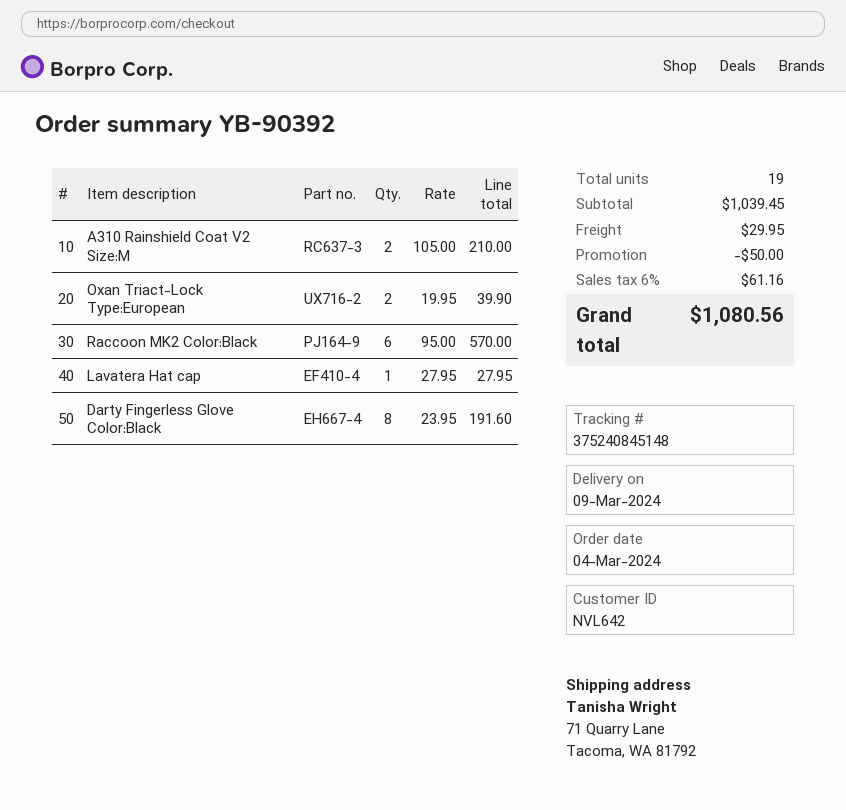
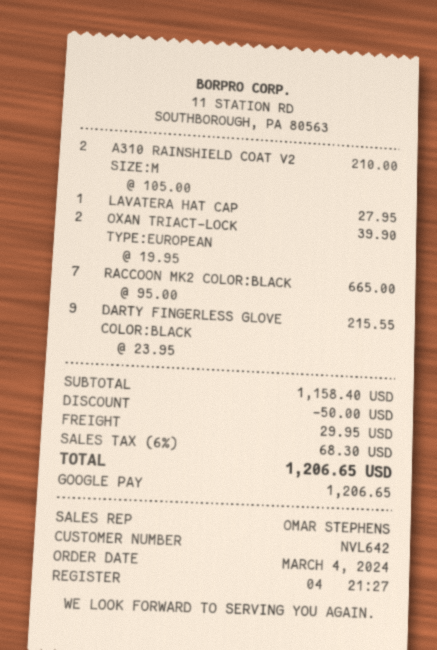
Raccoon MK2 Color:Black: 6 x 95.00 = 570.00 -> 7 x 95.00 = 665.00
Darty Fingerless Glove Color:Black: 8 x 23.95 = 191.60 -> 9 x 23.95 = 215.55
subtotal: 1039.45 -> 1158.40
tax: 6% = 61.16 -> 6% = 68.30
total: 1080.56 -> 1206.65

